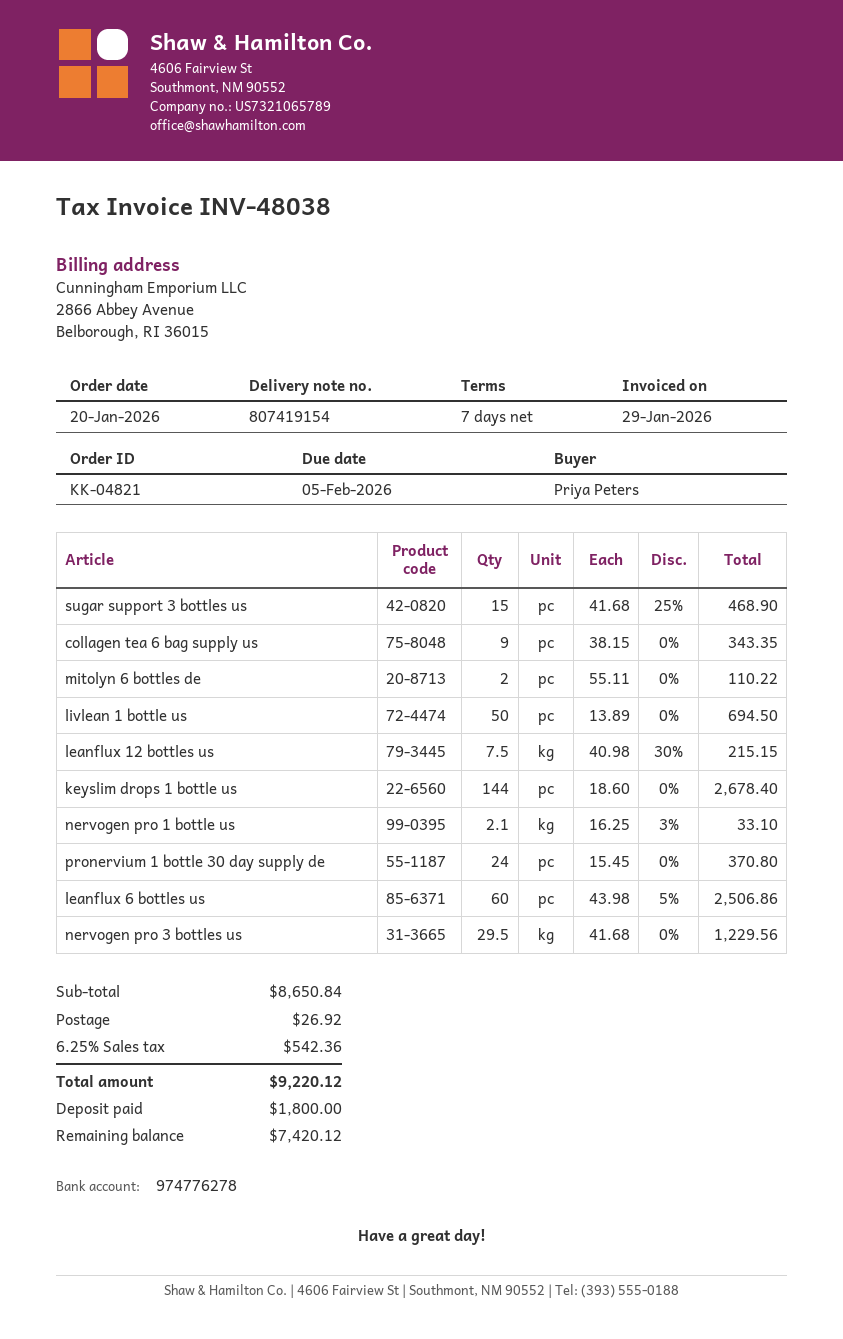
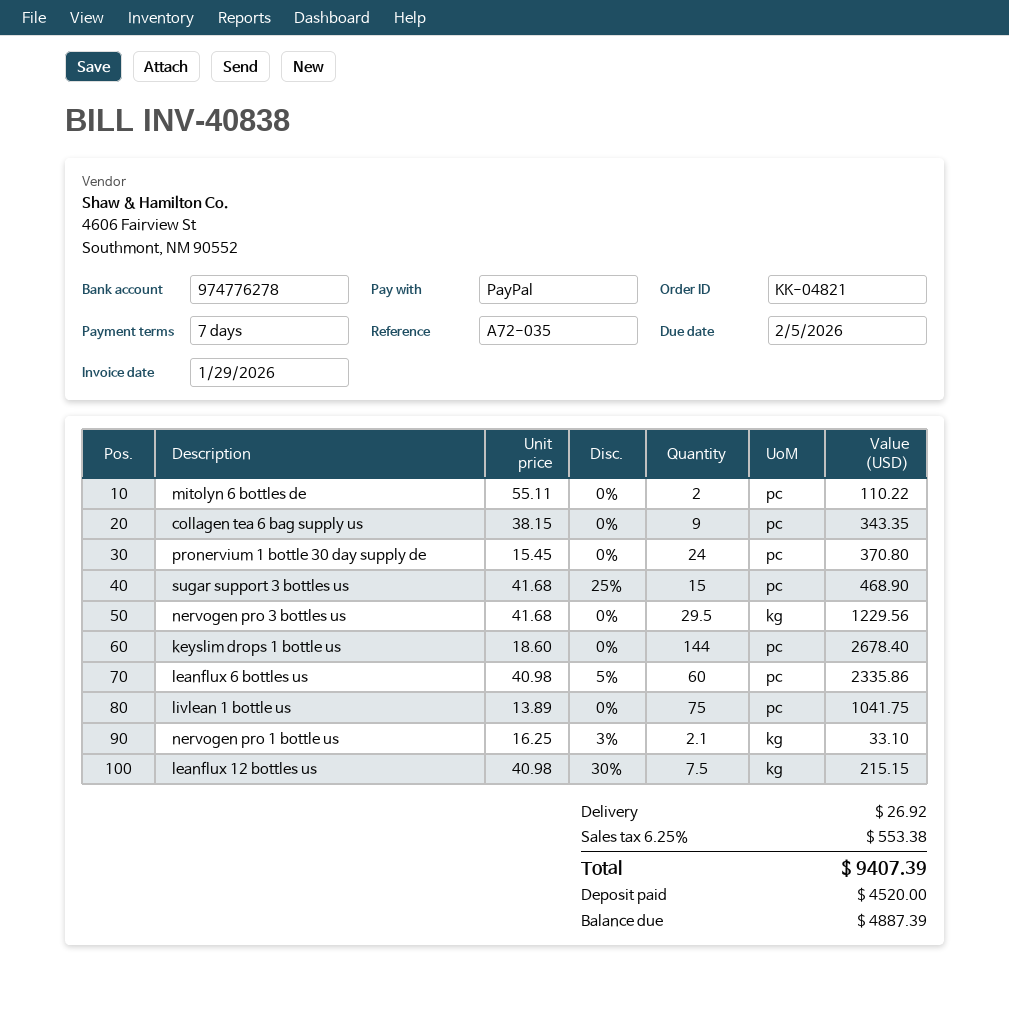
invoice number: INV-48038 -> INV-40838
livlean 1 bottle us: 50 x 13.89 = 694.50 -> 75 x 13.89 = 1041.75
leanflux 6 bottles us: 60 x 43.98 - 5% = 2506.86 -> 60 x 40.98 - 5% = 2335.86
tax: 6.25% = 542.36 -> 6.25% = 553.38
total: 9220.12 -> 9407.39
deposit: 1800.00 -> 4520.00
balance: 7420.12 -> 4887.39

